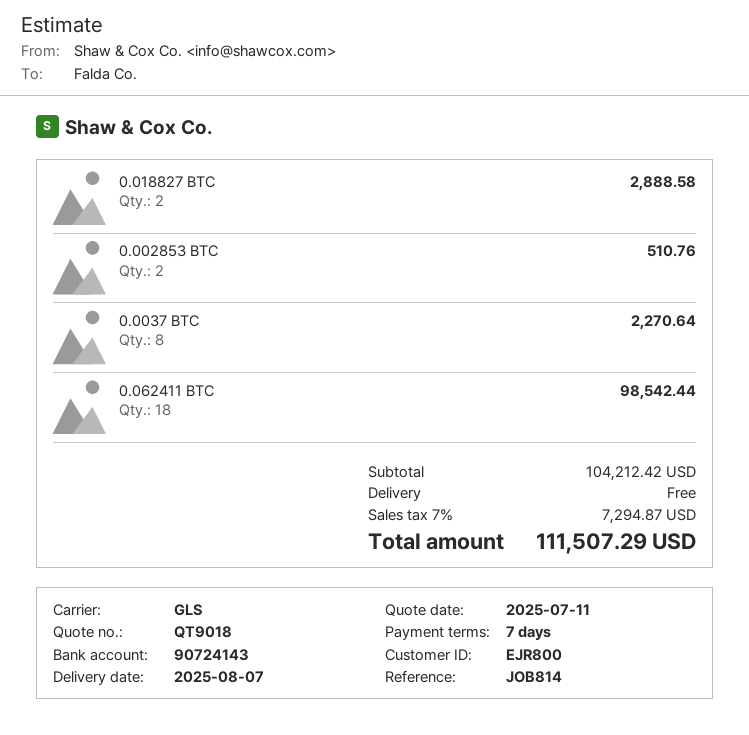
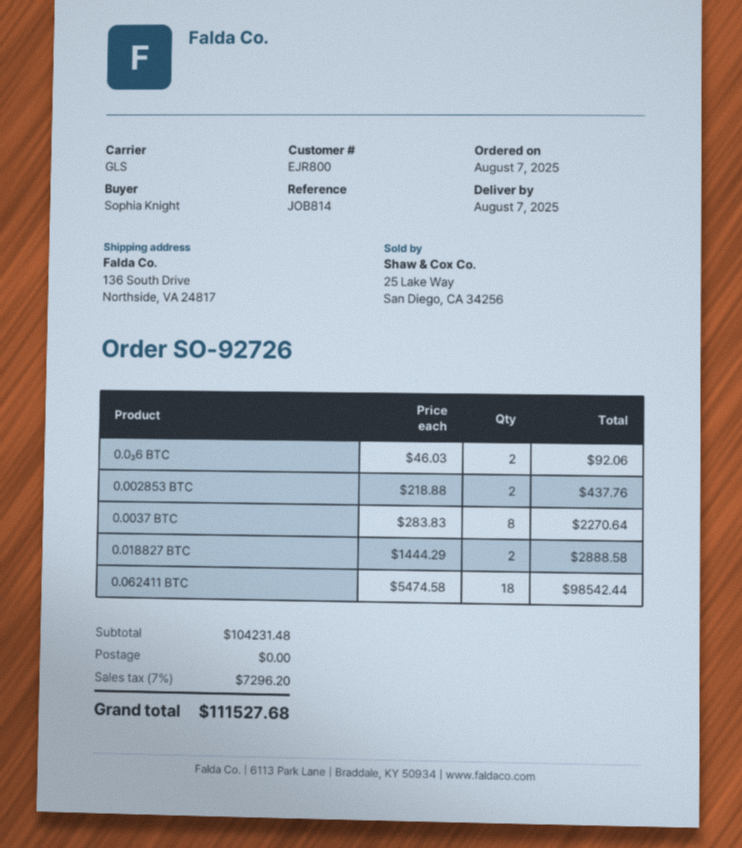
0.002853 BTC: 2 for 510.76 -> 2 for 437.76
0.0₃6 BTC: none -> 2 for 92.06
subtotal: 104212.42 -> 104231.48
tax: 7% = 7294.87 -> 7% = 7296.20
total: 111507.29 -> 111527.68

